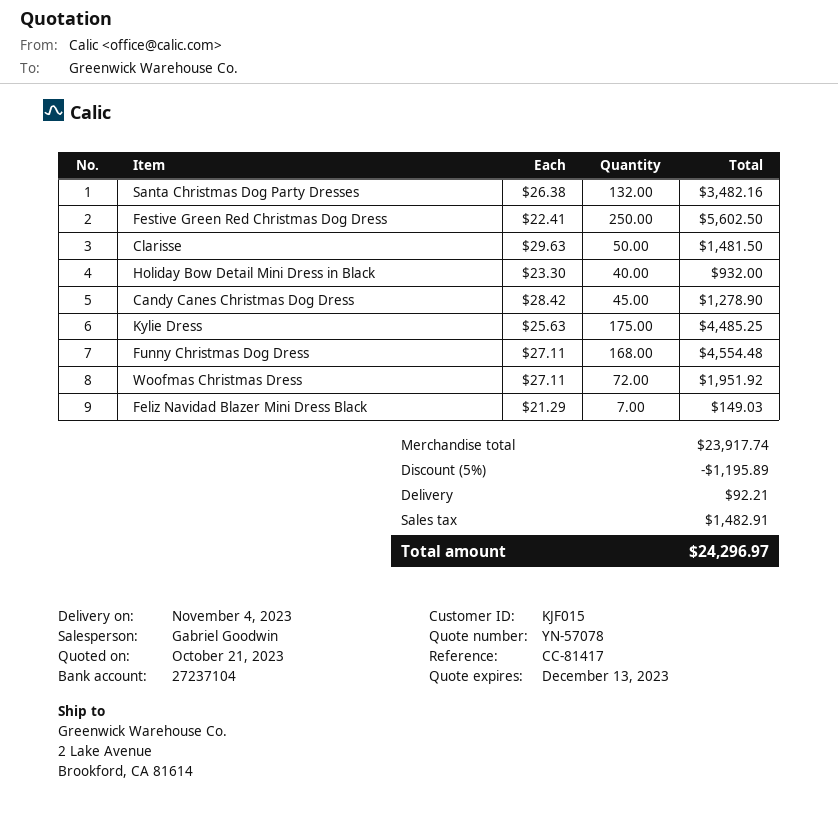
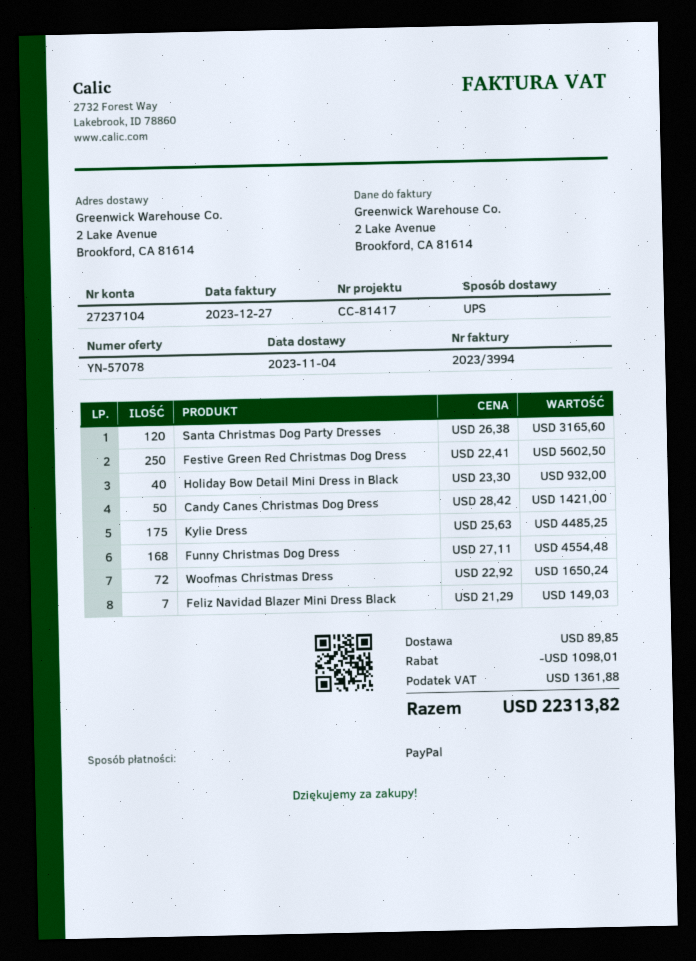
Santa Christmas Dog Party Dresses: 132 x 26.38 = 3482.16 -> 120 x 26.38 = 3165.60
Clarisse: 50 x 29.63 = 1481.50 -> none
Candy Canes Christmas Dog Dress: 45 x 28.42 = 1278.90 -> 50 x 28.42 = 1421.00
Woofmas Christmas Dress: 72 x 27.11 = 1951.92 -> 72 x 22.92 = 1650.24
discount: 1195.89 -> 1098.01
shipping: 92.21 -> 89.85
tax: 1482.91 -> 1361.88
total: 24296.97 -> 22313.82

